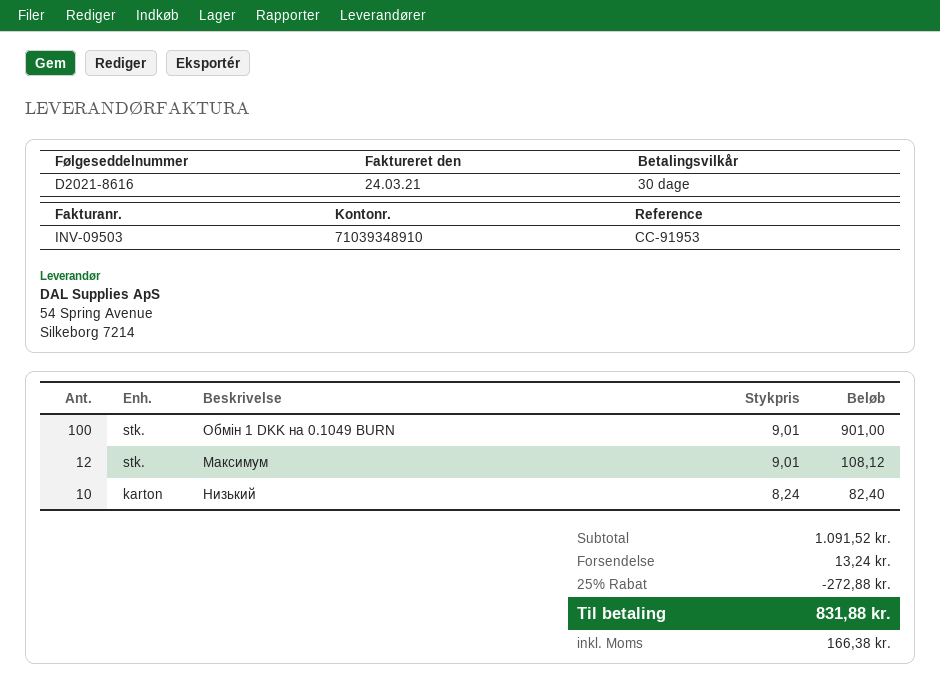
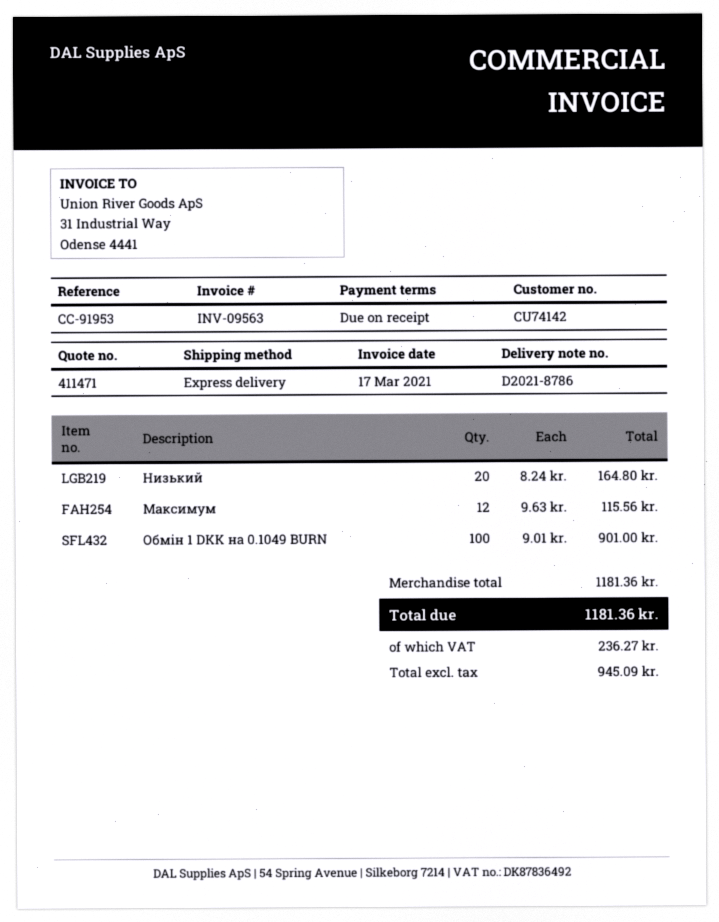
delivery note number: D2021-8616 -> D2021-8786
invoice number: INV-09503 -> INV-09563
invoice date: 2021-03-24 -> 2021-03-17
payment terms: 30 days -> on receipt
Максимум: 12 x 9.01 = 108.12 -> 12 x 9.63 = 115.56
Низький: 10 x 8.24 = 82.40 -> 20 x 8.24 = 164.80
subtotal: 1091.52 -> 1181.36
discount: 25% = 272.88 -> none
shipping: 13.24 -> none
tax: 166.38 -> 236.27
total: 831.88 -> 1181.36

